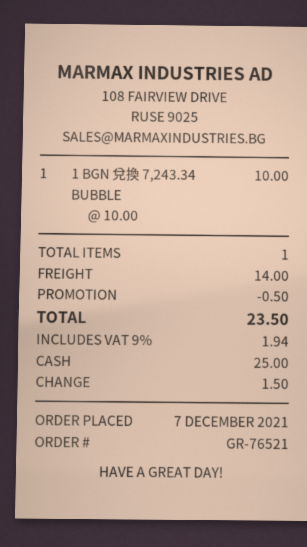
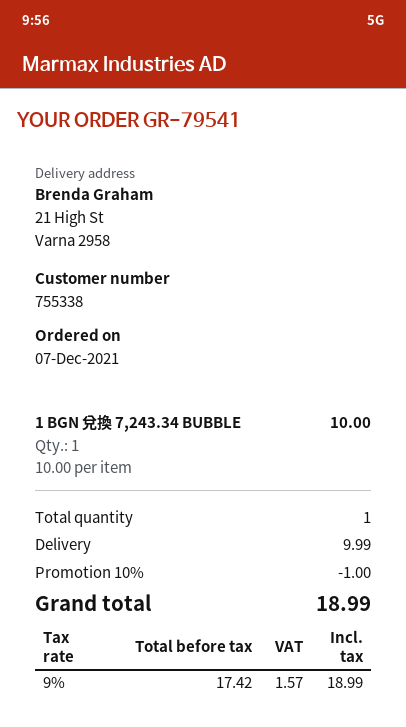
order number: GR-76521 -> GR-79541
discount: 0.50 -> 1.00
shipping: 14.00 -> 9.99
tax: 9% = 1.94 -> 9% = 1.57
total: 23.50 -> 18.99

